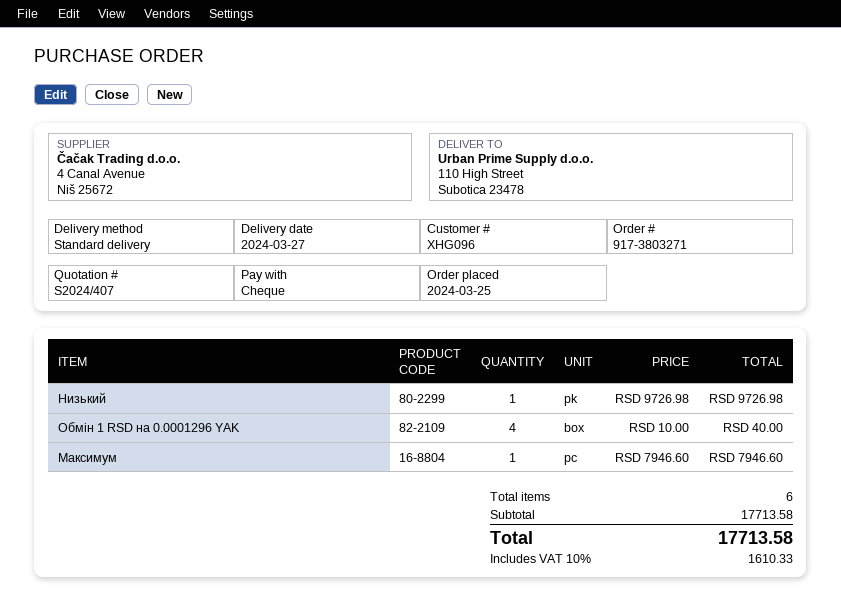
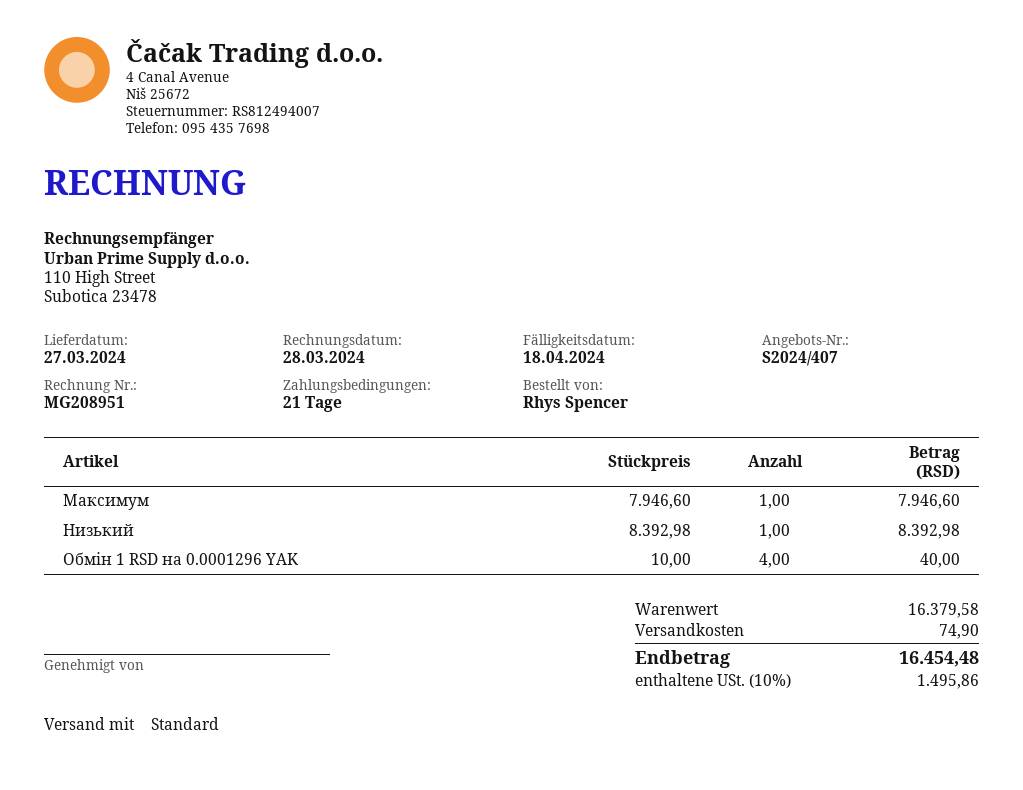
Низький: 1 x 9726.98 = 9726.98 -> 1 x 8392.98 = 8392.98
subtotal: 17713.58 -> 16379.58
shipping: none -> 74.90
tax: 10% = 1610.33 -> 10% = 1495.86
total: 17713.58 -> 16454.48

